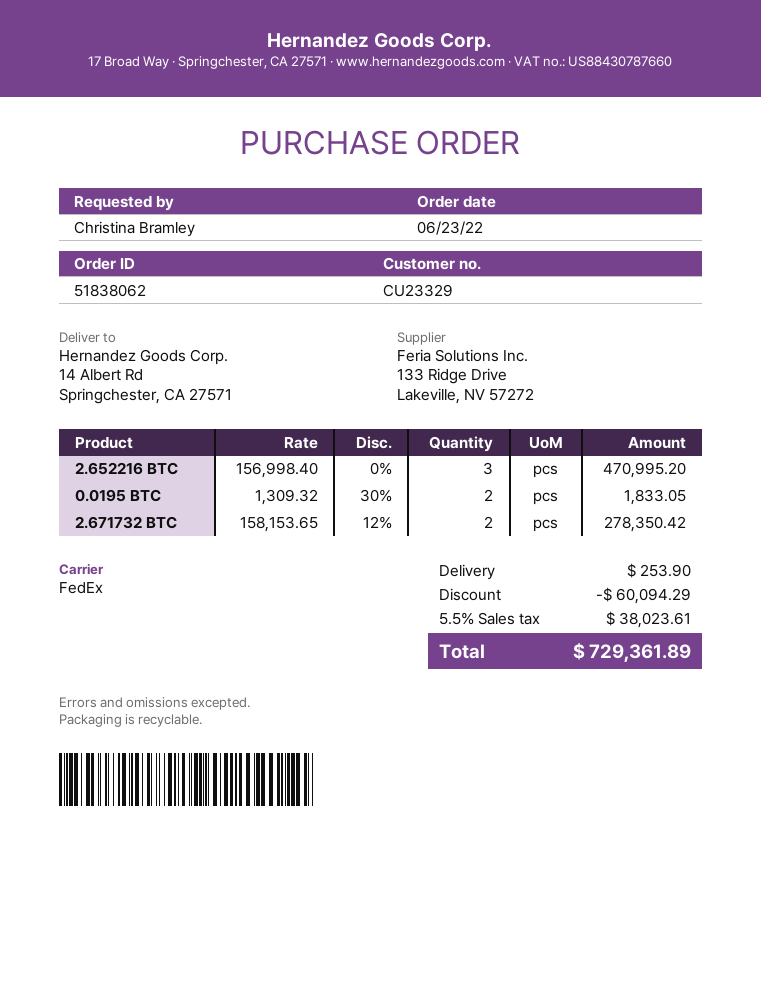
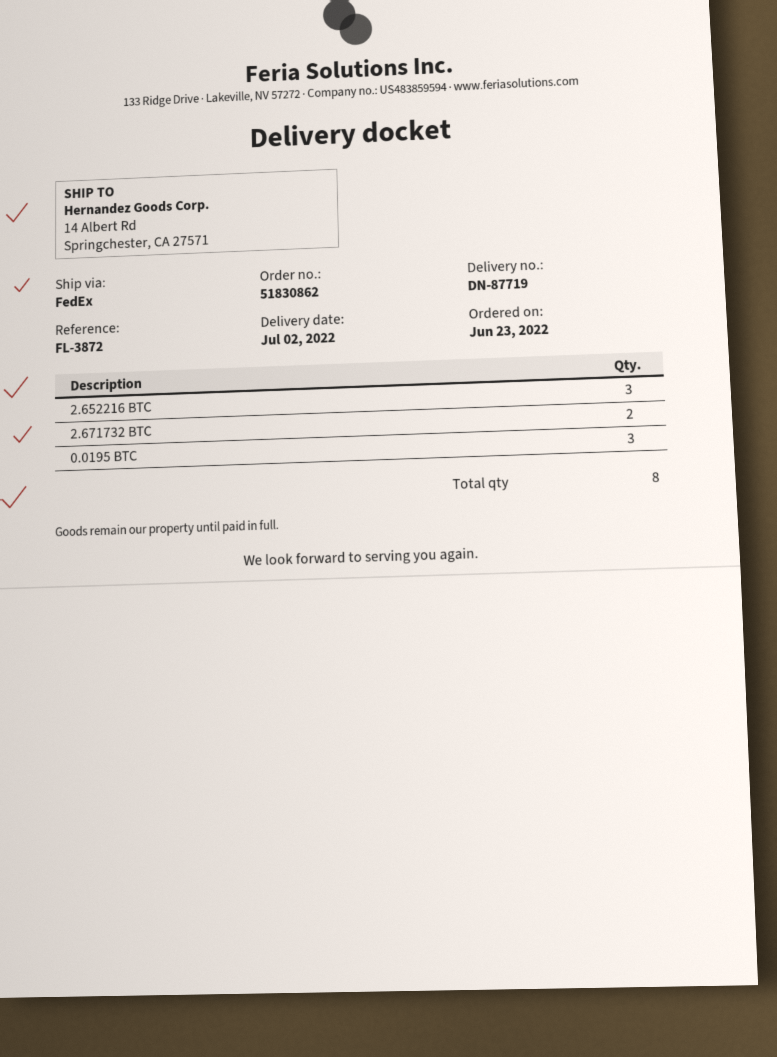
order number: 51838062 -> 51830862
0.0195 BTC: 2 -> 3

